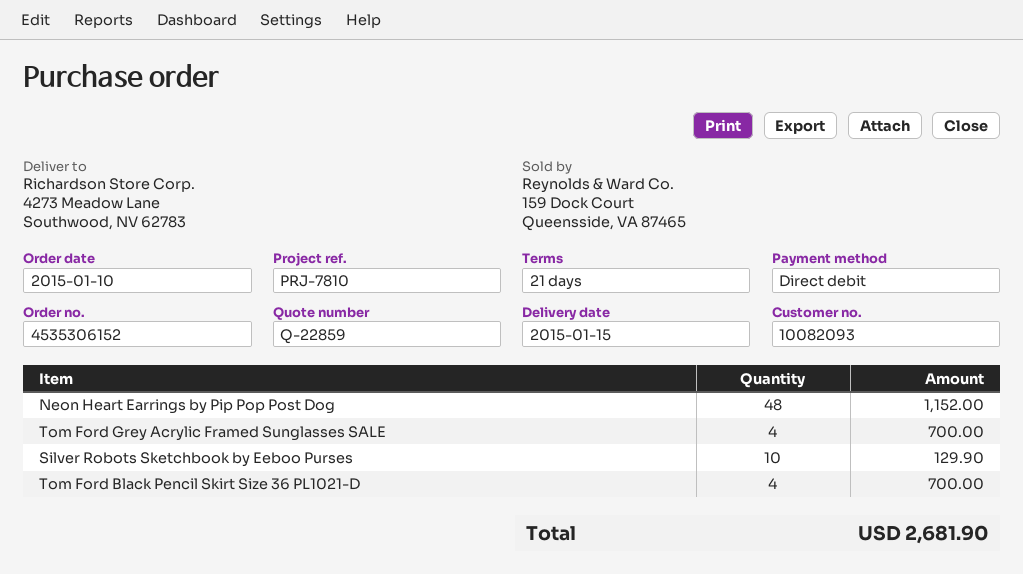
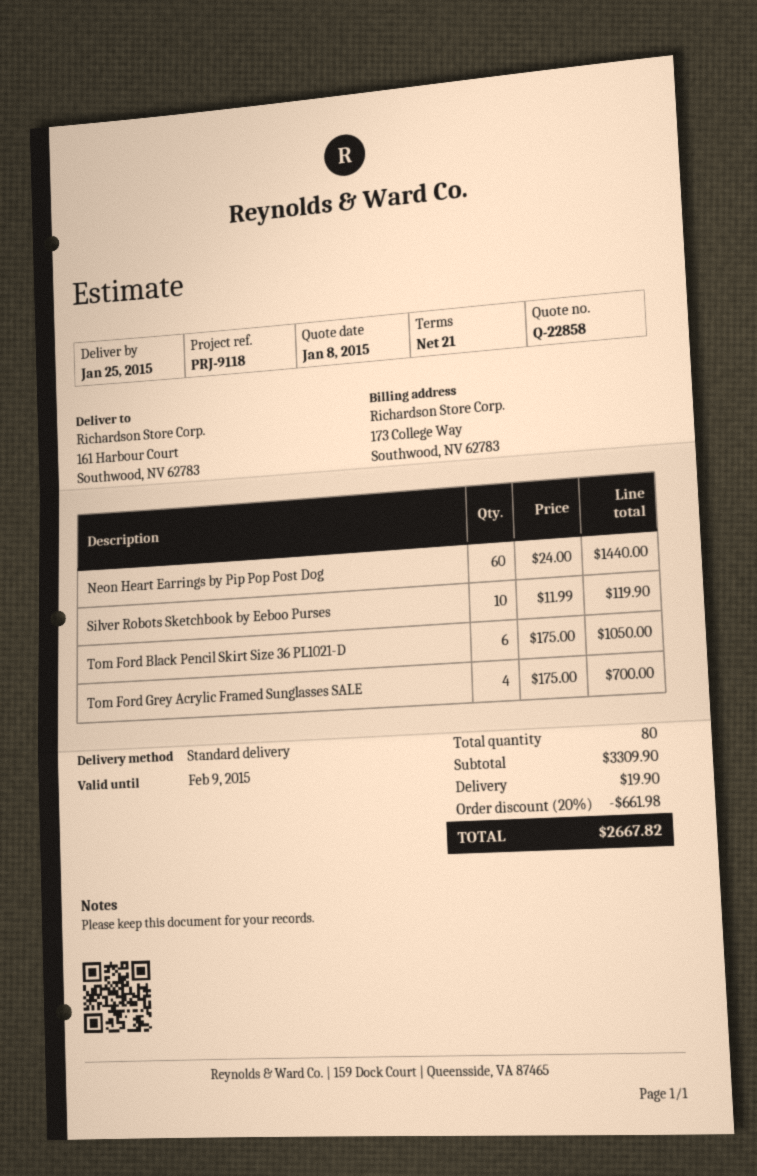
quote number: Q-22859 -> Q-22858
delivery date: 2015-01-15 -> 2015-01-25
reference: PRJ-7810 -> PRJ-9118
ship to: 4273 Meadow Lane, Southwood, NV 62783 -> 161 Harbour Court, Southwood, NV 62783
Neon Heart Earrings by Pip Pop Post Dog: 48 for 1152.00 -> 60 for 1440.00
Silver Robots Sketchbook by Eeboo Purses: 10 for 129.90 -> 10 for 119.90
Tom Ford Black Pencil Skirt Size 36 PL1021-D: 4 for 700.00 -> 6 for 1050.00
discount: none -> 20% = 661.98
shipping: none -> 19.90
total: 2681.90 -> 2667.82

